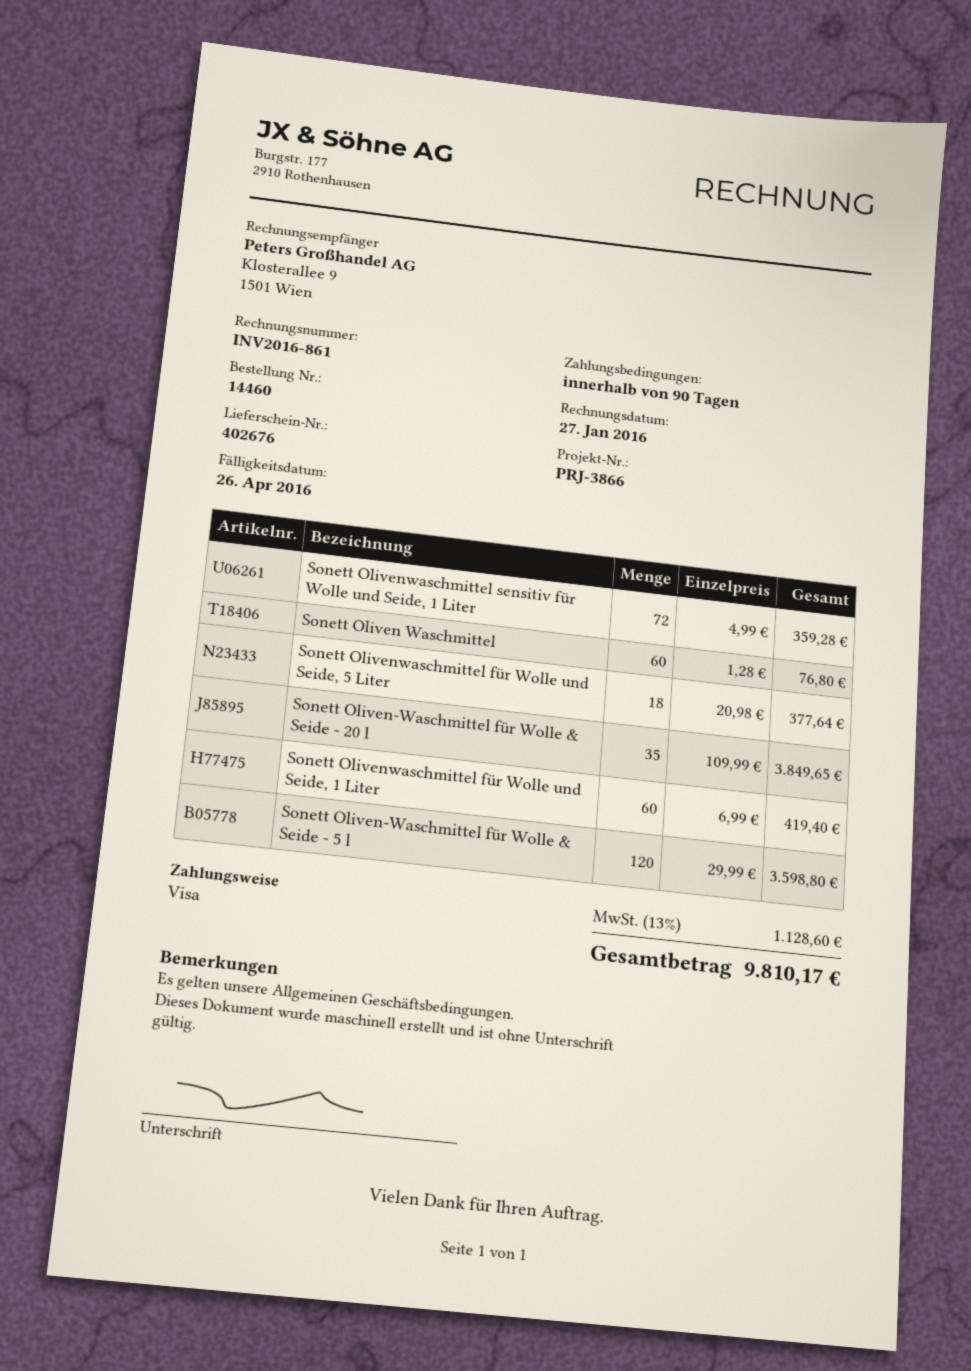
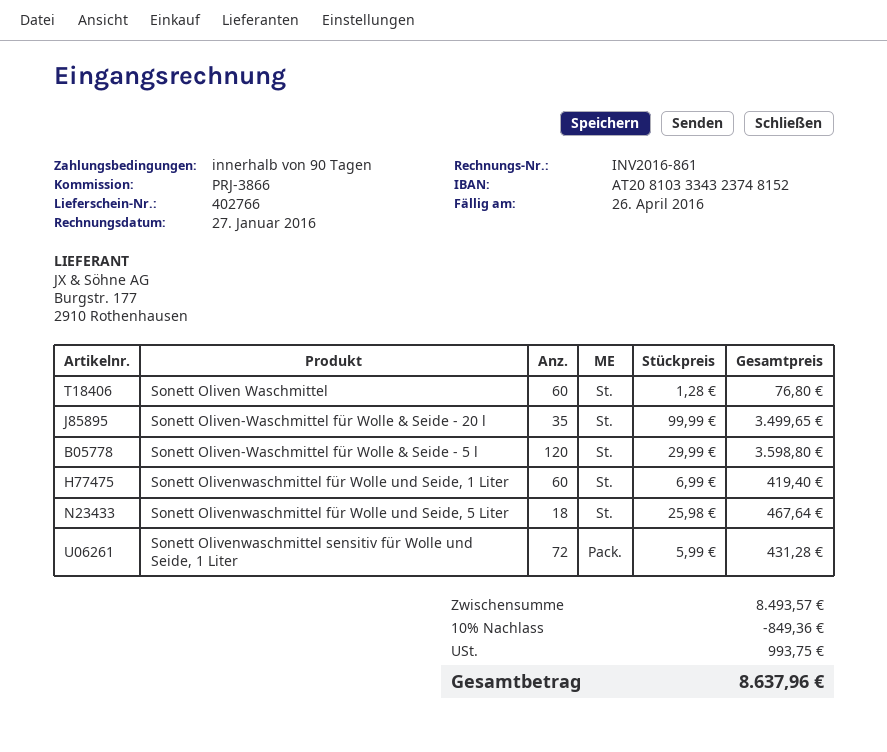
delivery note number: 402676 -> 402766
Sonett Olivenwaschmittel sensitiv für Wolle und Seide, 1 Liter: 72 x 4.99 = 359.28 -> 72 x 5.99 = 431.28
Sonett Olivenwaschmittel für Wolle und Seide, 5 Liter: 18 x 20.98 = 377.64 -> 18 x 25.98 = 467.64
Sonett Oliven-Waschmittel für Wolle & Seide - 20 l: 35 x 109.99 = 3849.65 -> 35 x 99.99 = 3499.65
discount: none -> 10% = 849.36
tax: 1128.60 -> 993.75
total: 9810.17 -> 8637.96

